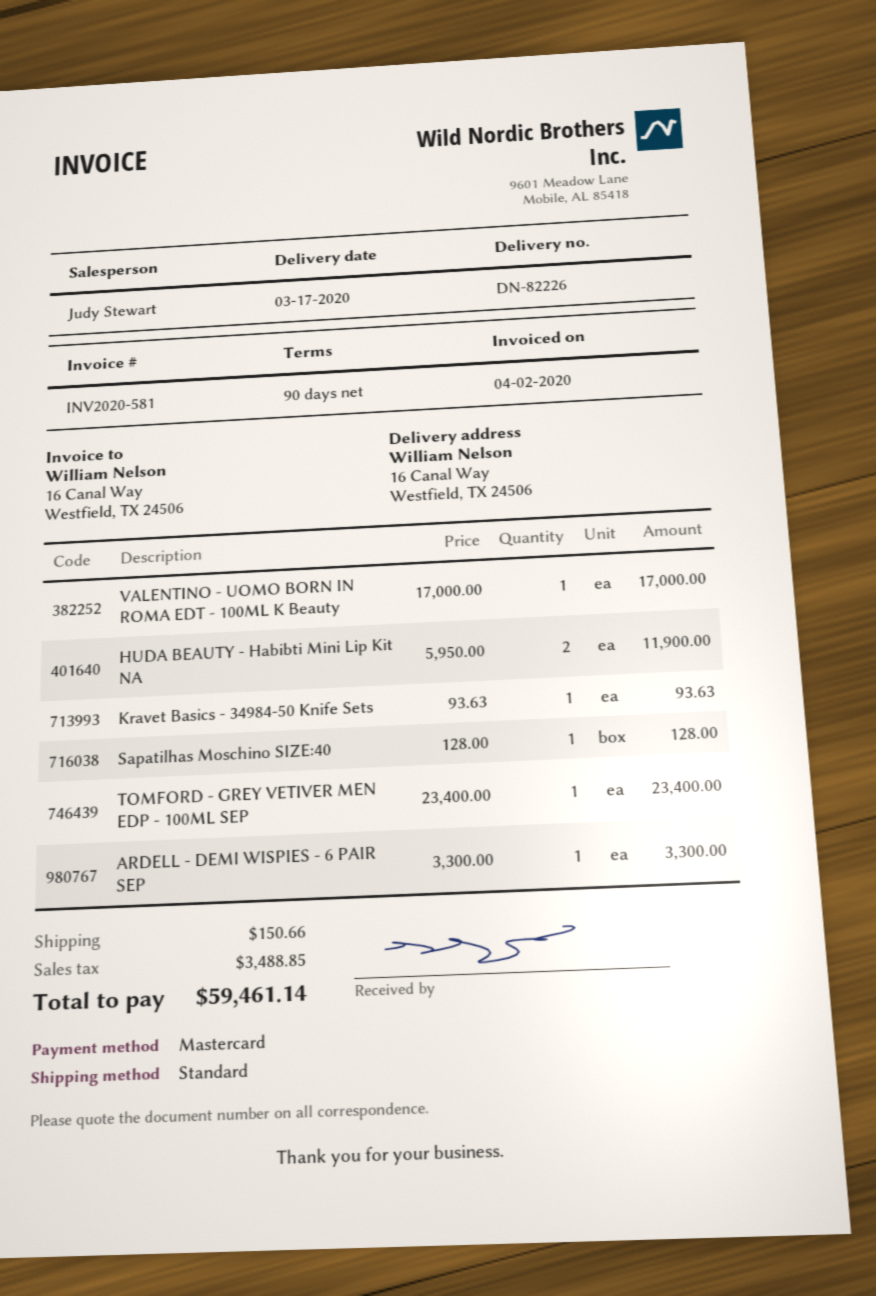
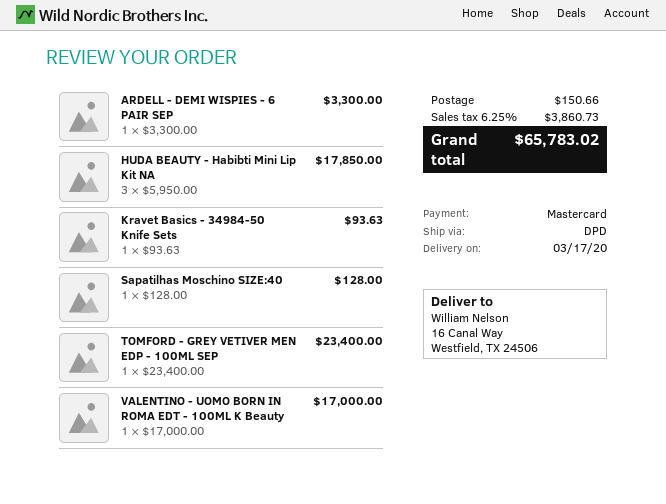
shipping method: standard -> DPD
HUDA BEAUTY - Habibti Mini Lip Kit NA: 2 x 5950.00 = 11900.00 -> 3 x 5950.00 = 17850.00
tax: 3488.85 -> 3860.73
total: 59461.14 -> 65783.02

